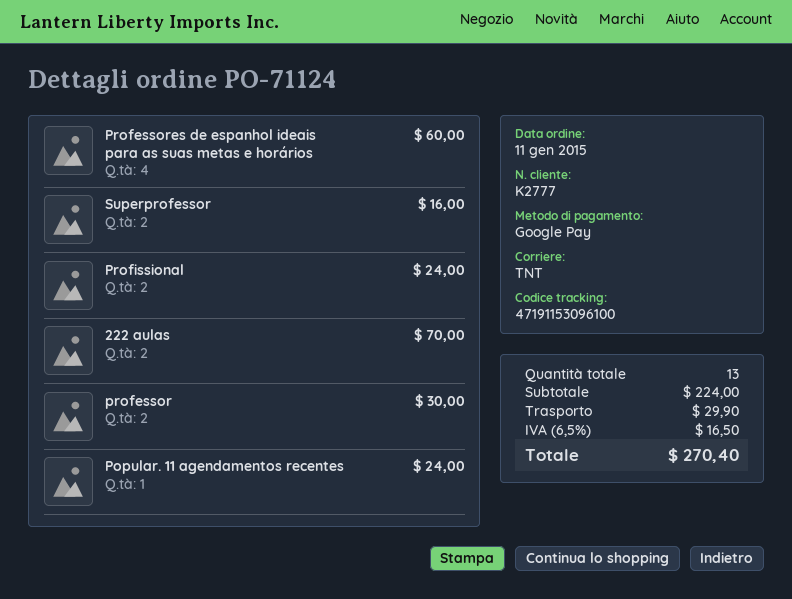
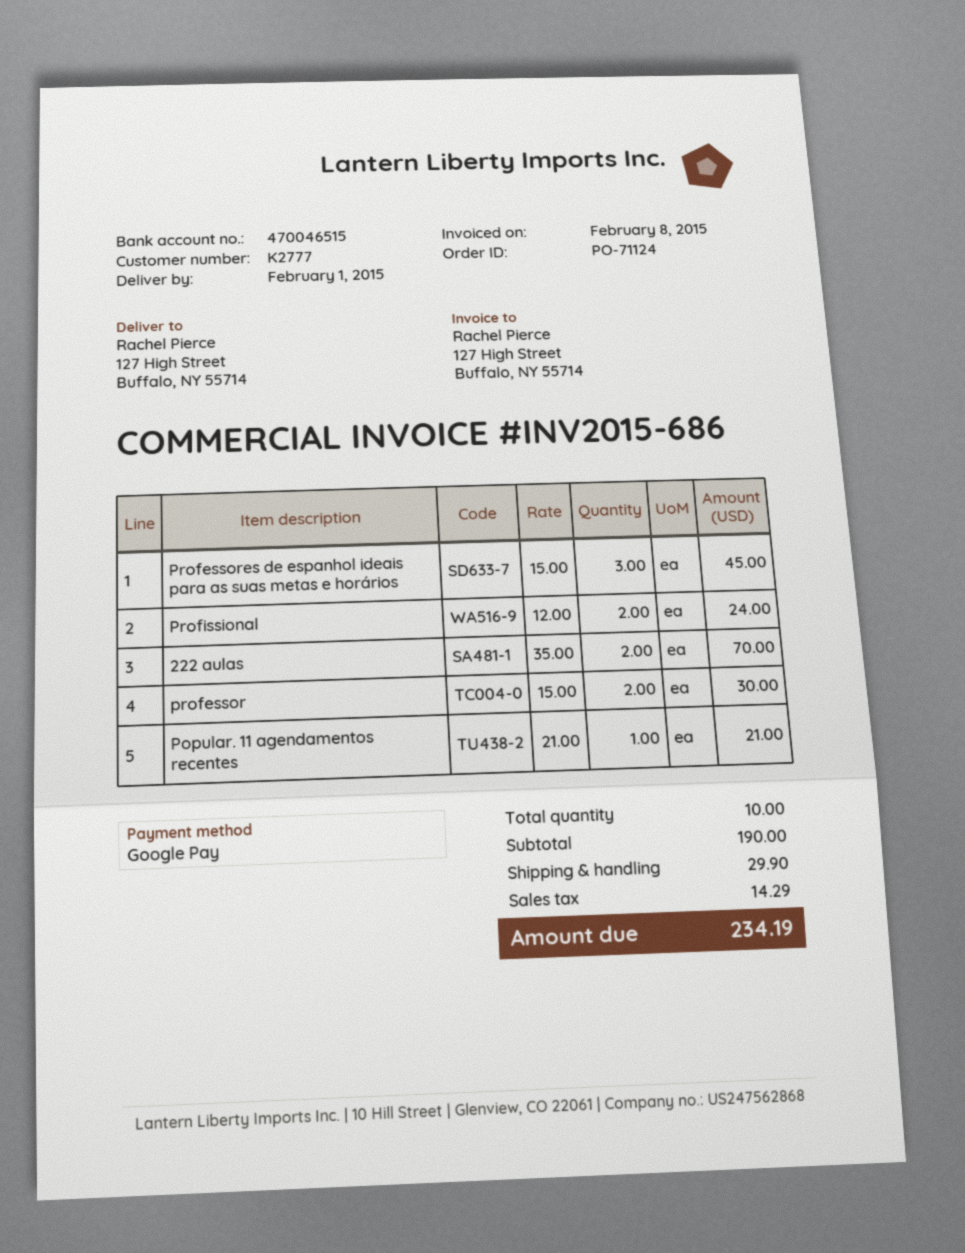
Professores de espanhol ideais para as suas metas e horários: 4 for 60.00 -> 3 for 45.00
Superprofessor: 2 for 16.00 -> none
Popular. 11 agendamentos recentes: 1 for 24.00 -> 1 for 21.00
total quantity: 13 -> 10
subtotal: 224.00 -> 190.00
tax: 16.50 -> 14.29
total: 270.40 -> 234.19

